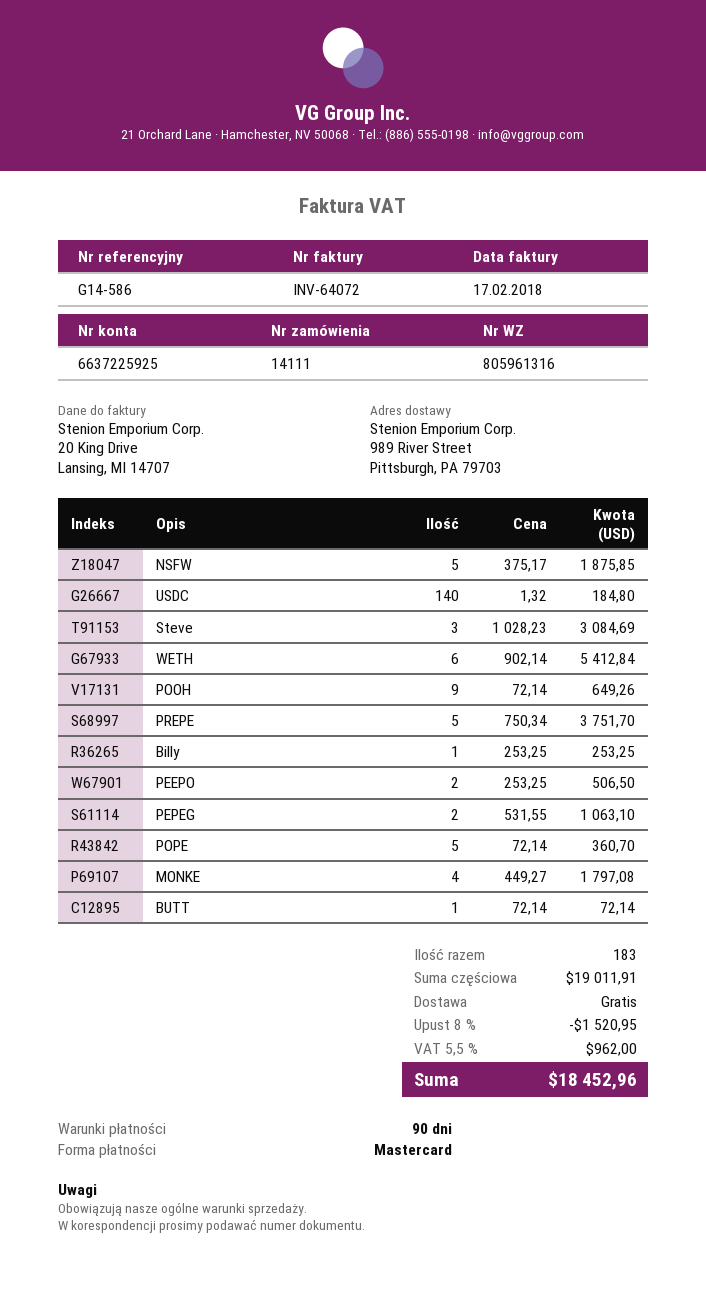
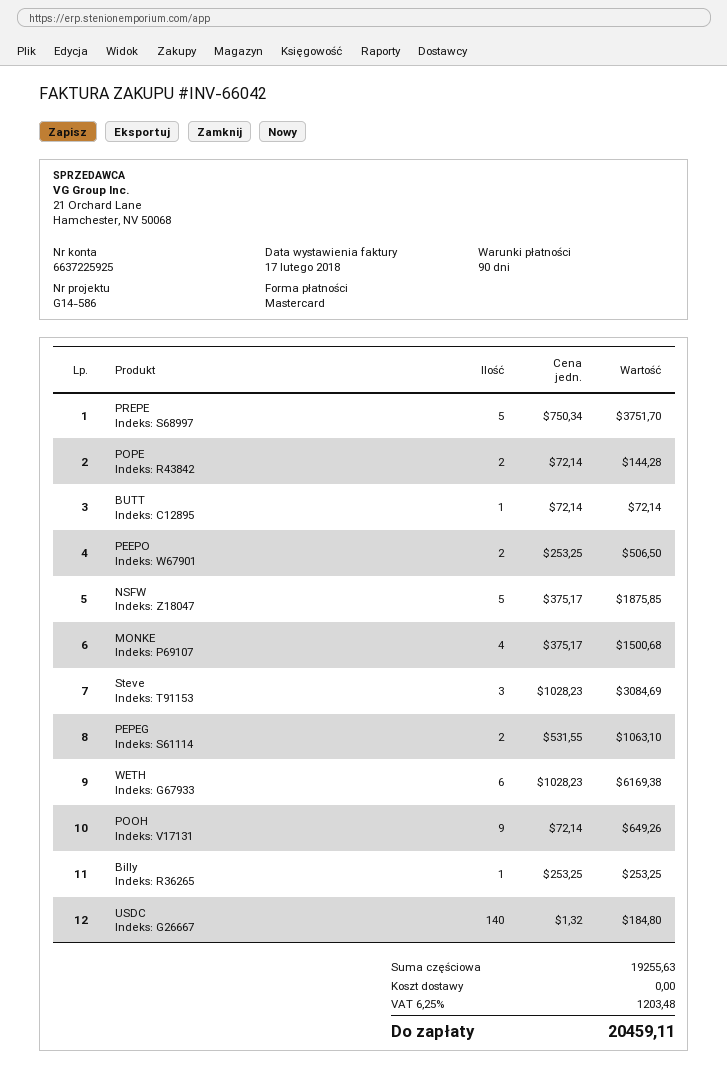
invoice number: INV-64072 -> INV-66042
WETH: 6 x 902.14 = 5412.84 -> 6 x 1028.23 = 6169.38
POPE: 5 x 72.14 = 360.70 -> 2 x 72.14 = 144.28
MONKE: 4 x 449.27 = 1797.08 -> 4 x 375.17 = 1500.68
subtotal: 19011.91 -> 19255.63
discount: 8% = 1520.95 -> none
tax: 5.5% = 962.00 -> 6.25% = 1203.48
total: 18452.96 -> 20459.11

